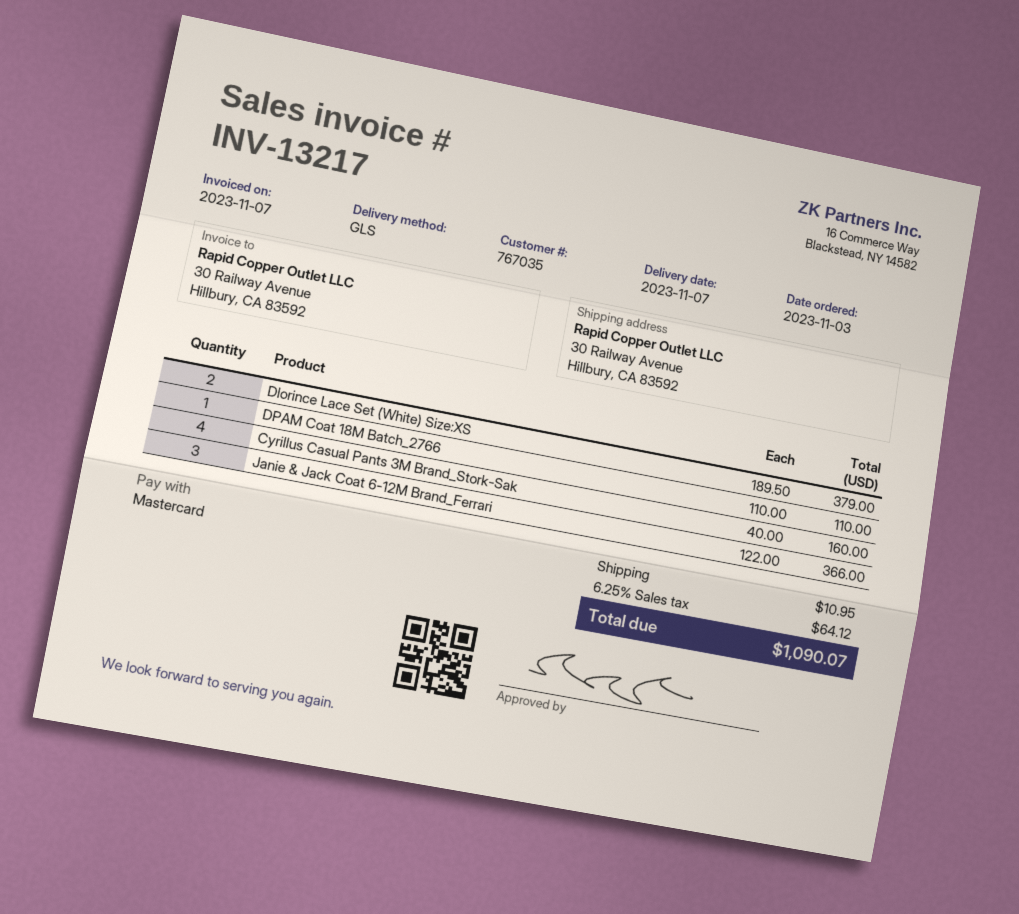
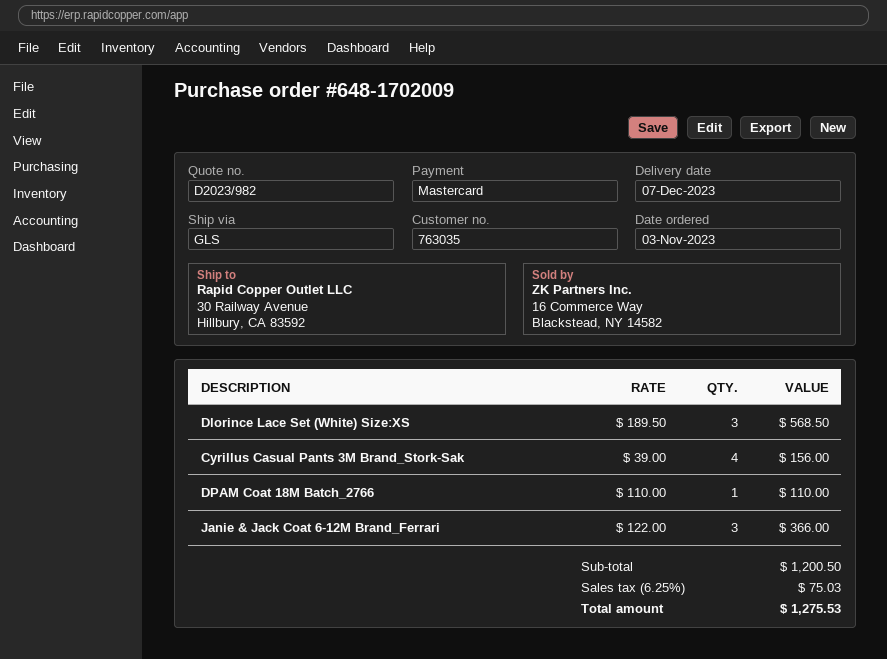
delivery date: 2023-11-07 -> 2023-12-07
customer number: 767035 -> 763035
Dlorince Lace Set (White) Size:XS: 2 x 189.50 = 379.00 -> 3 x 189.50 = 568.50
Cyrillus Casual Pants 3M Brand_Stork-Sak: 4 x 40.00 = 160.00 -> 4 x 39.00 = 156.00
shipping: 10.95 -> none
tax: 6.25% = 64.12 -> 6.25% = 75.03
total: 1090.07 -> 1275.53

